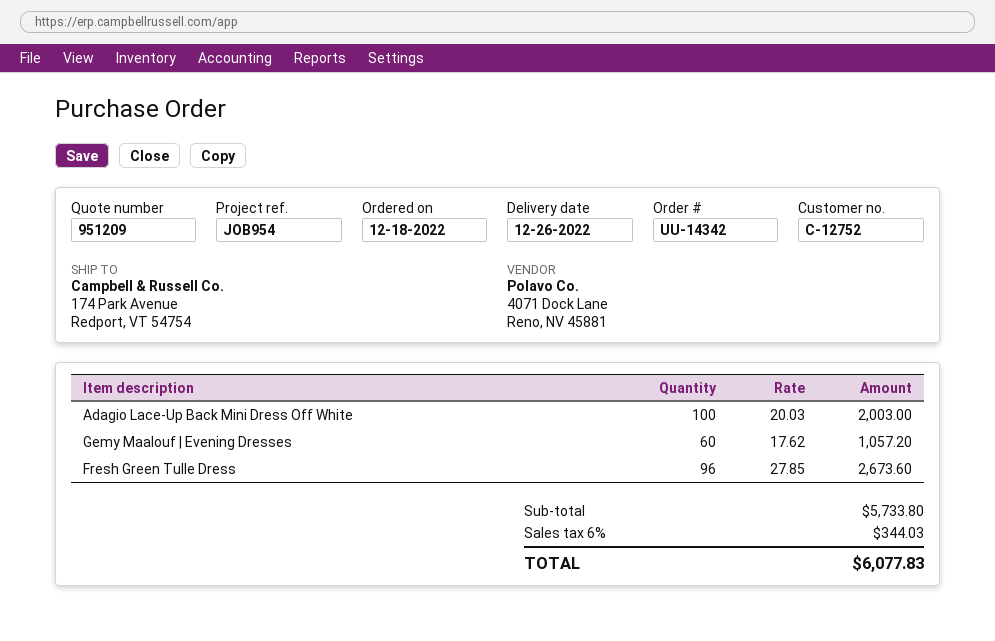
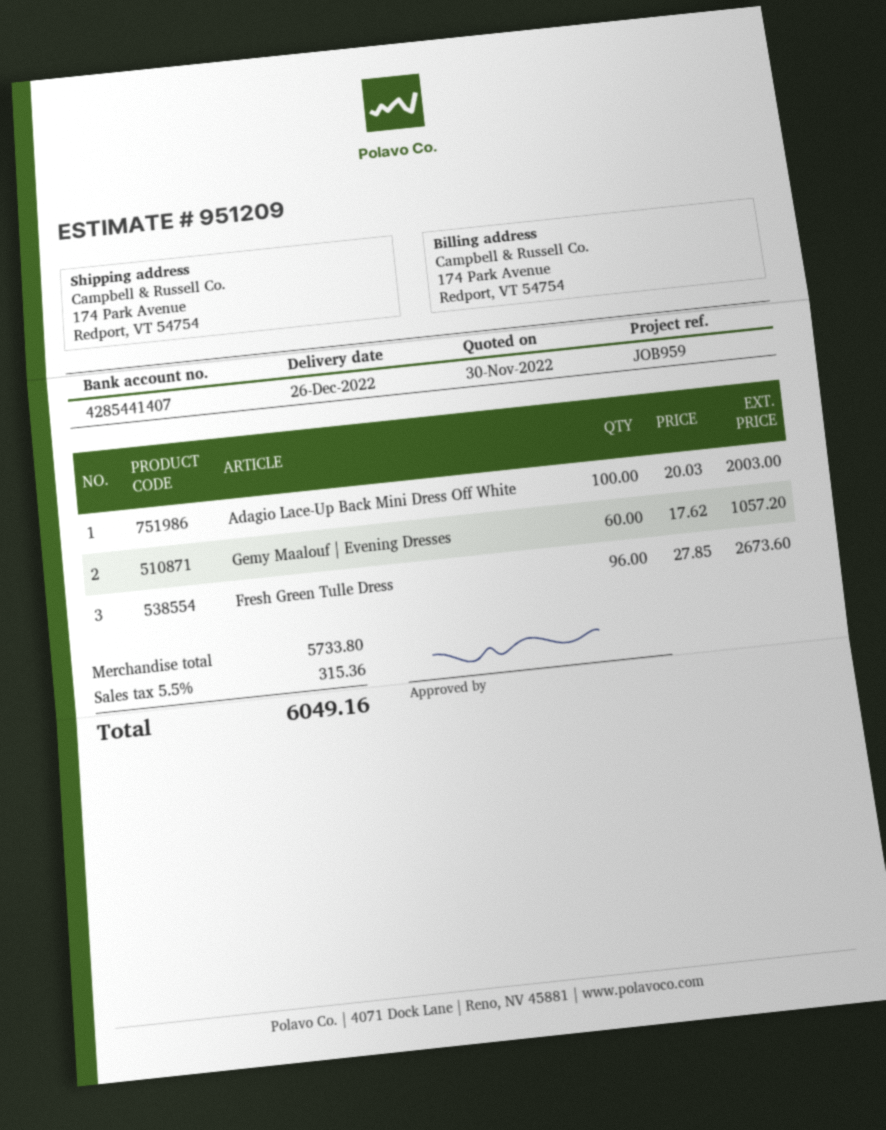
reference: JOB954 -> JOB959
tax: 6% = 344.03 -> 5.5% = 315.36
total: 6077.83 -> 6049.16

